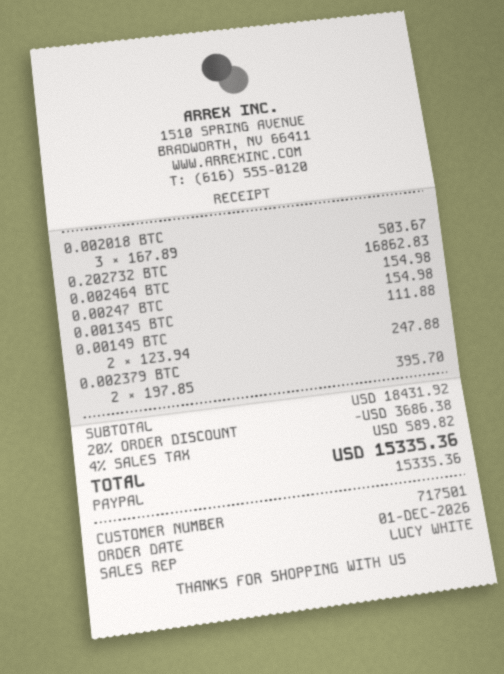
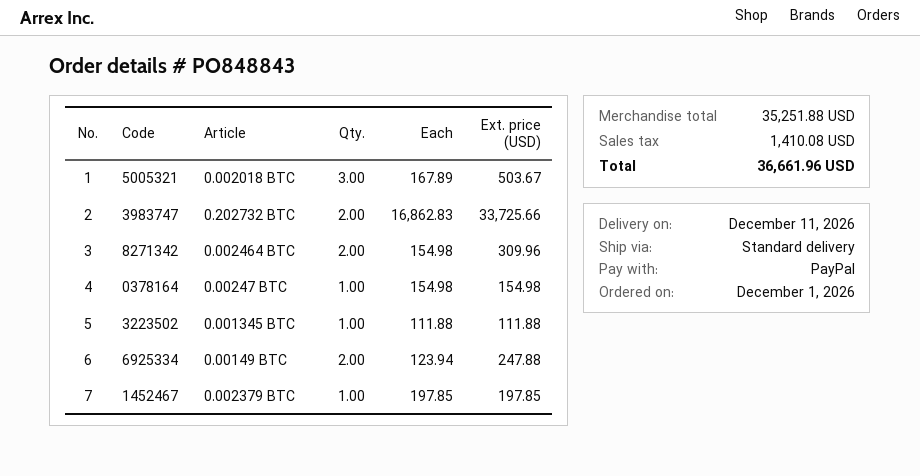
0.202732 BTC: 1 x 16862.83 = 16862.83 -> 2 x 16862.83 = 33725.66
0.002464 BTC: 1 x 154.98 = 154.98 -> 2 x 154.98 = 309.96
0.002379 BTC: 2 x 197.85 = 395.70 -> 1 x 197.85 = 197.85
subtotal: 18431.92 -> 35251.88
discount: 20% = 3686.38 -> none
tax: 589.82 -> 1410.08
total: 15335.36 -> 36661.96

